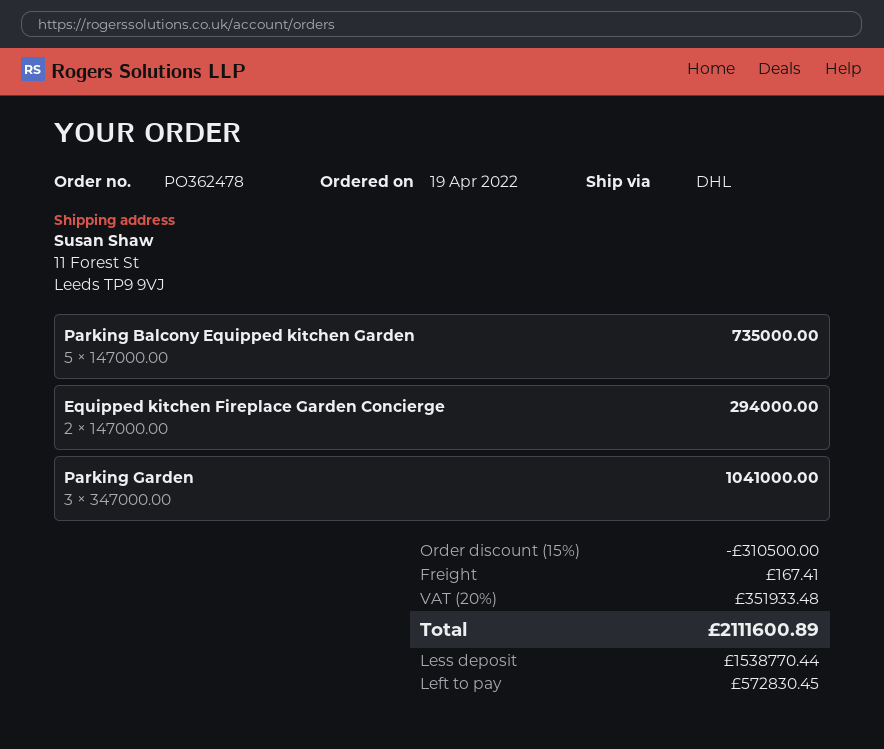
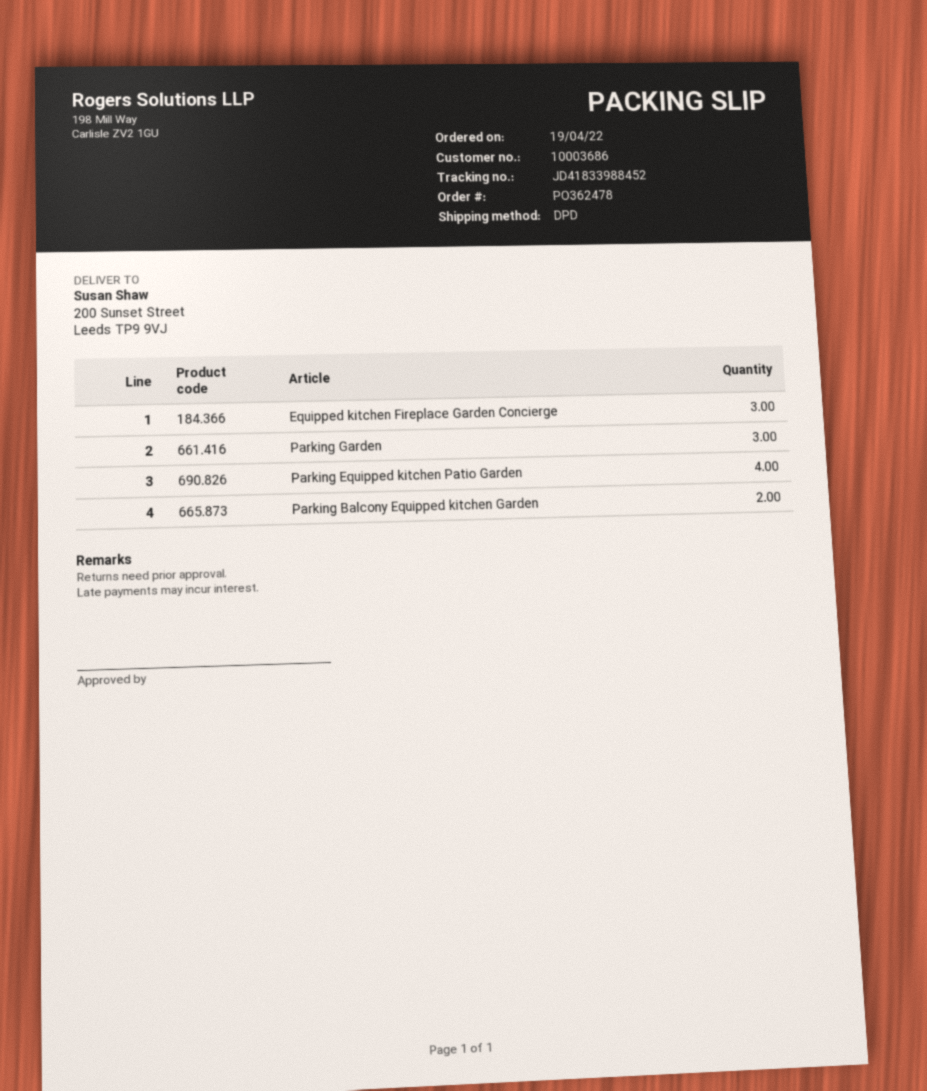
shipping method: DHL -> DPD
ship to: 11 Forest St, Leeds TP9 9VJ -> 200 Sunset Street, Leeds TP9 9VJ
Parking Balcony Equipped kitchen Garden: 5 -> 2
Equipped kitchen Fireplace Garden Concierge: 2 -> 3
Parking Equipped kitchen Patio Garden: none -> 4

